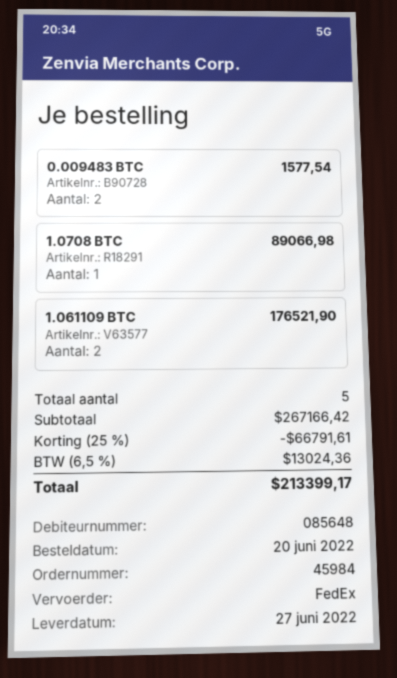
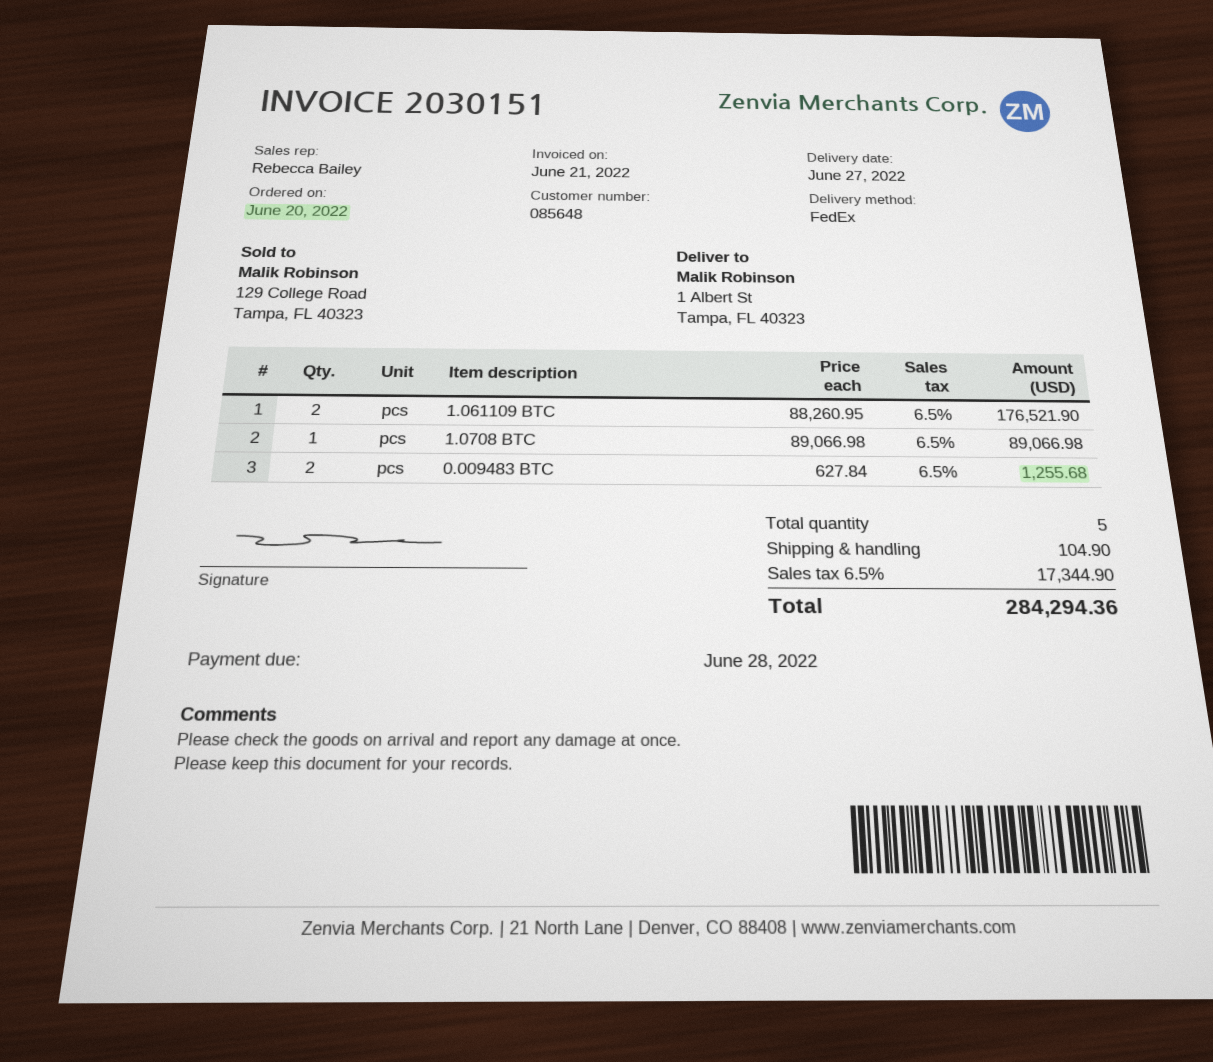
0.009483 BTC: 2 for 1577.54 -> 2 for 1255.68
discount: 25% = 66791.61 -> none
shipping: none -> 104.90
tax: 6.5% = 13024.36 -> 6.5% = 17344.90
total: 213399.17 -> 284294.36

